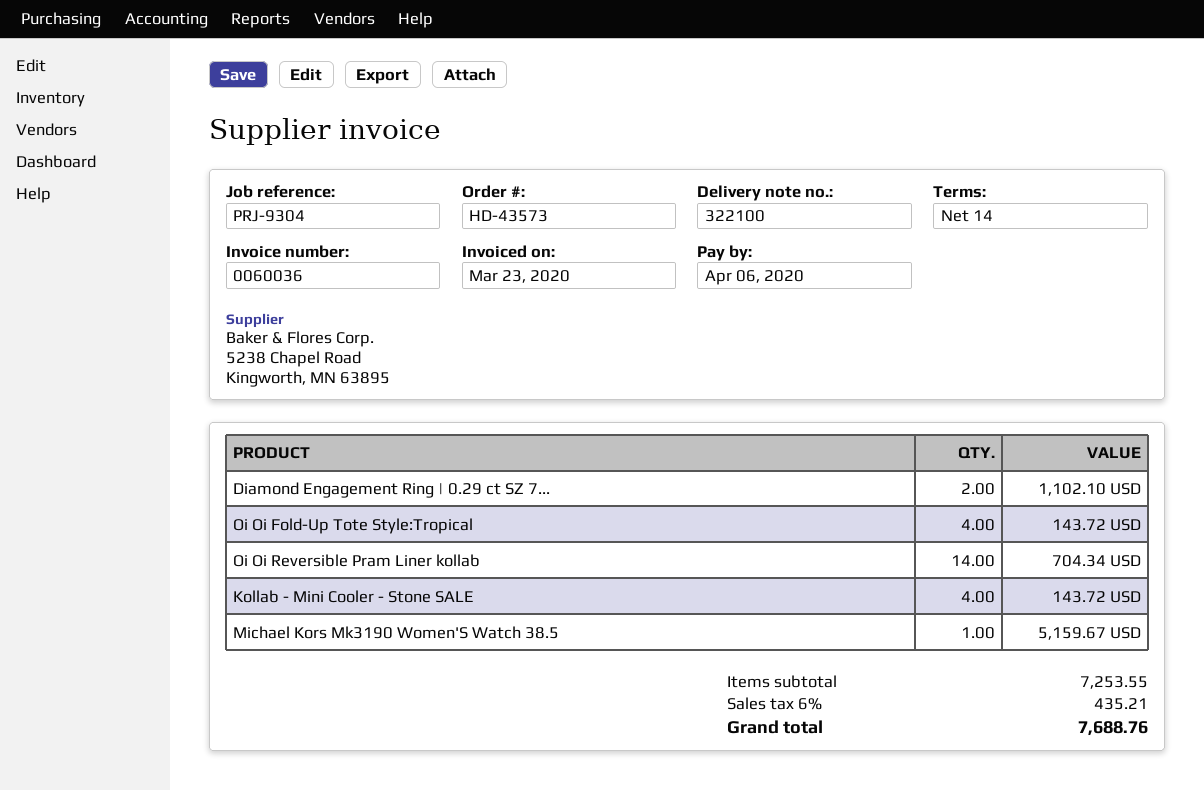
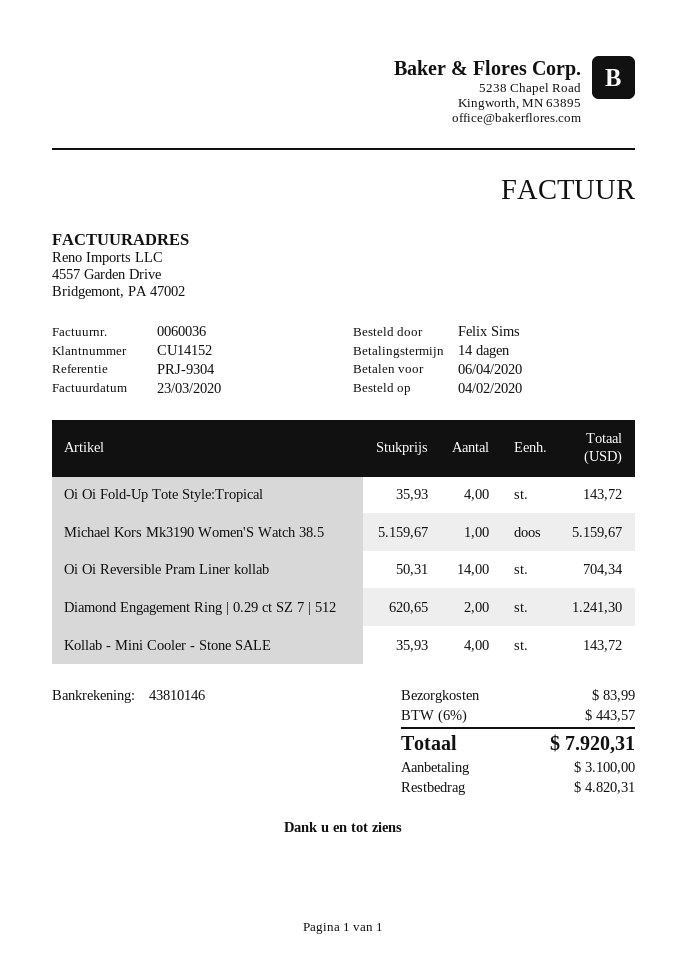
Diamond Engagement Ring | 0.29 ct SZ 7...: 2 for 1102.10 -> 2 for 1241.30
shipping: none -> 83.99
tax: 6% = 435.21 -> 6% = 443.57
total: 7688.76 -> 7920.31

